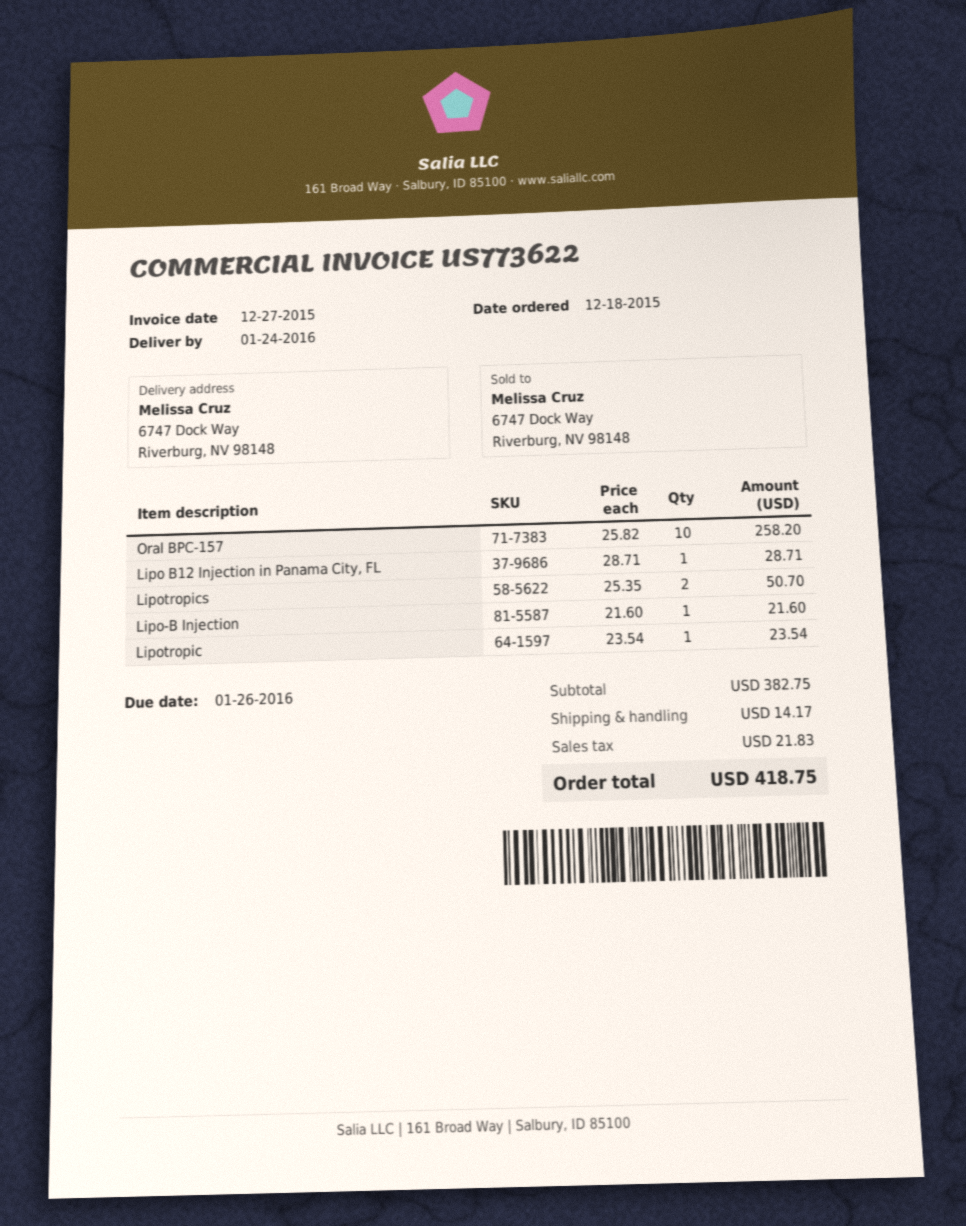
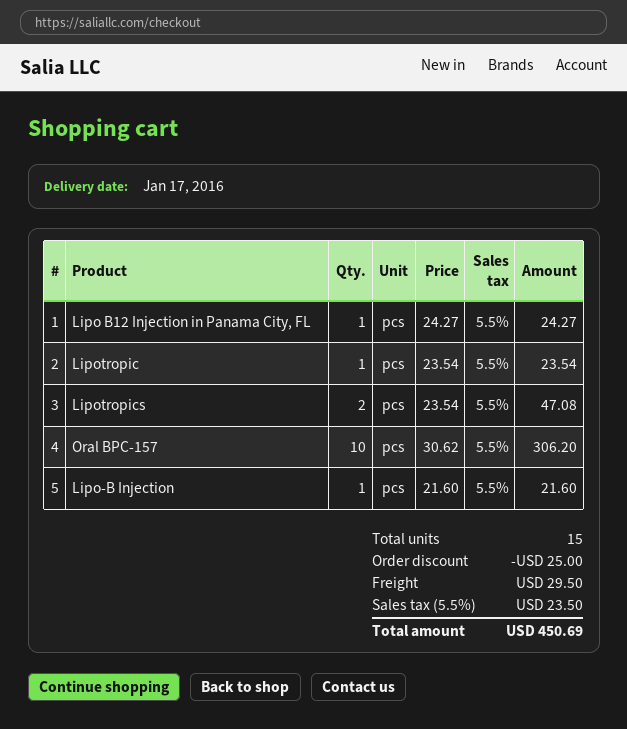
delivery date: 2016-01-24 -> 2016-01-17
Oral BPC-157: 10 x 25.82 = 258.20 -> 10 x 30.62 = 306.20
Lipo B12 Injection in Panama City, FL: 1 x 28.71 = 28.71 -> 1 x 24.27 = 24.27
Lipotropics: 2 x 25.35 = 50.70 -> 2 x 23.54 = 47.08
discount: none -> 25.00
shipping: 14.17 -> 29.50
tax: 21.83 -> 23.50
total: 418.75 -> 450.69

